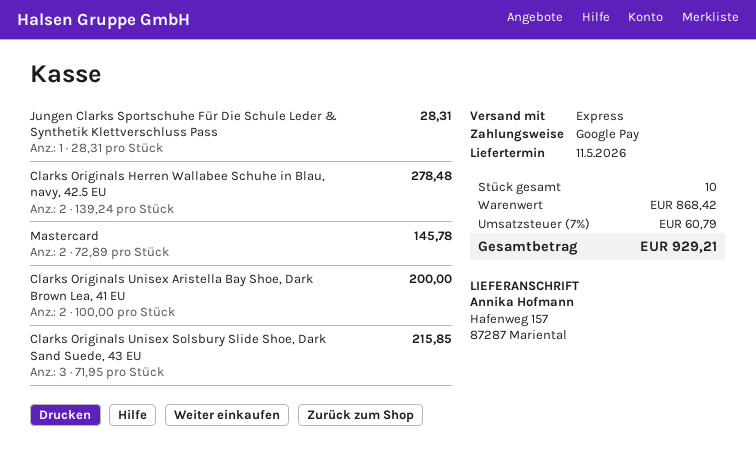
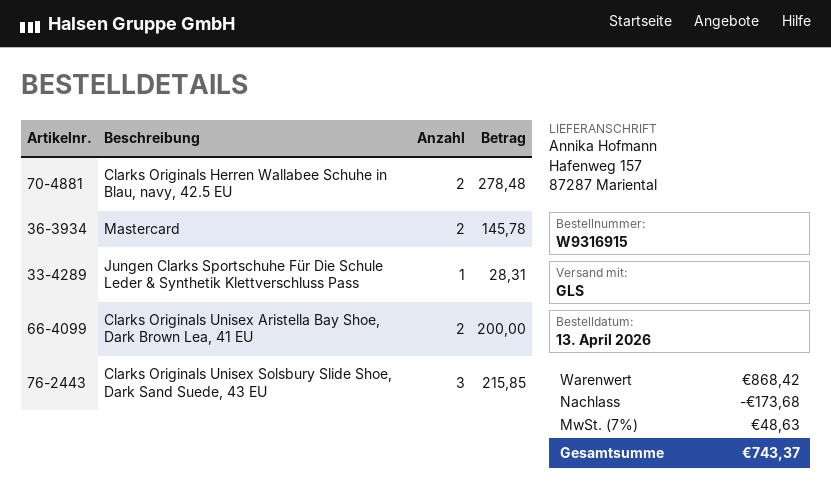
shipping method: express -> GLS
discount: none -> 173.68
tax: 7% = 60.79 -> 7% = 48.63
total: 929.21 -> 743.37

